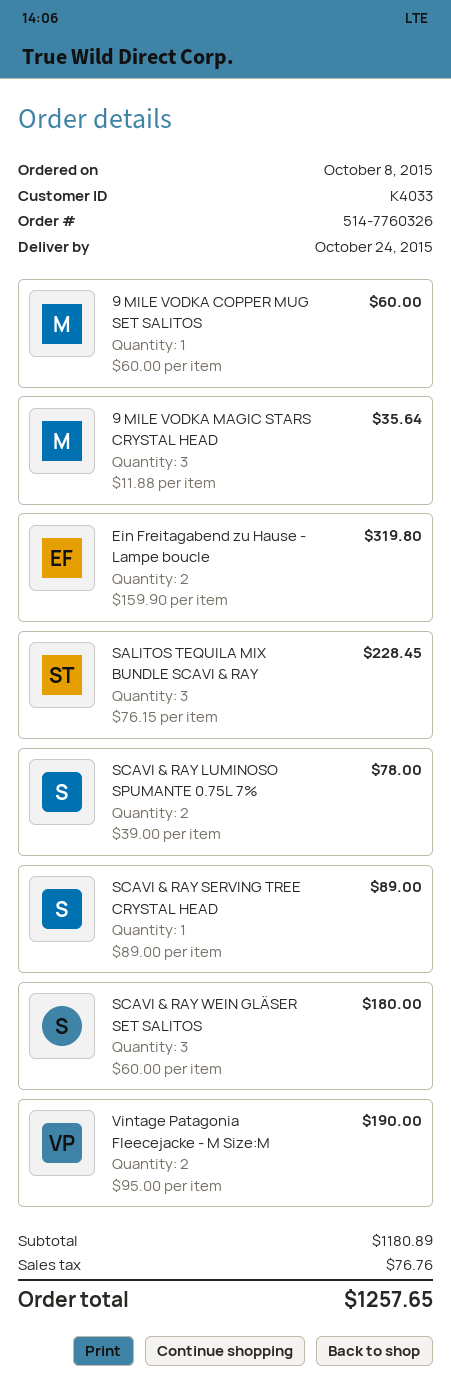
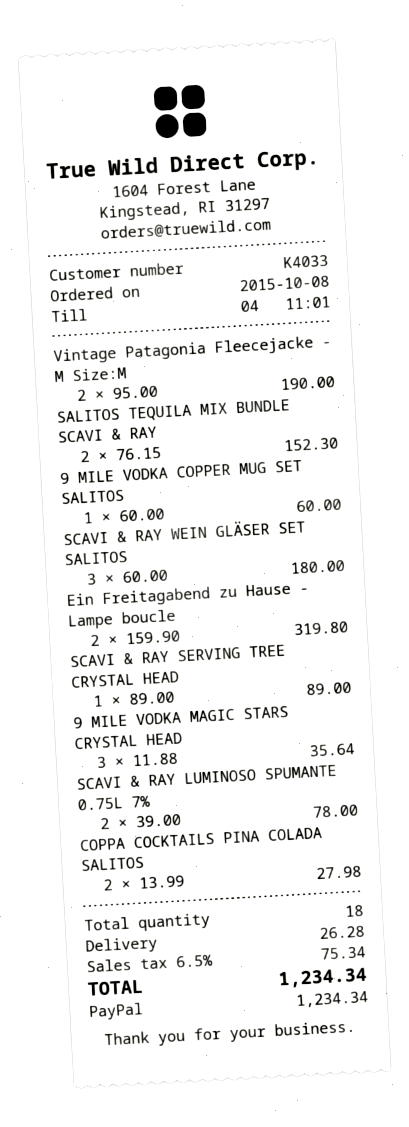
SALITOS TEQUILA MIX BUNDLE SCAVI & RAY: 3 x 76.15 = 228.45 -> 2 x 76.15 = 152.30
COPPA COCKTAILS PINA COLADA SALITOS: none -> 2 x 13.99 = 27.98
shipping: none -> 26.28
tax: 76.76 -> 75.34
total: 1257.65 -> 1234.34

